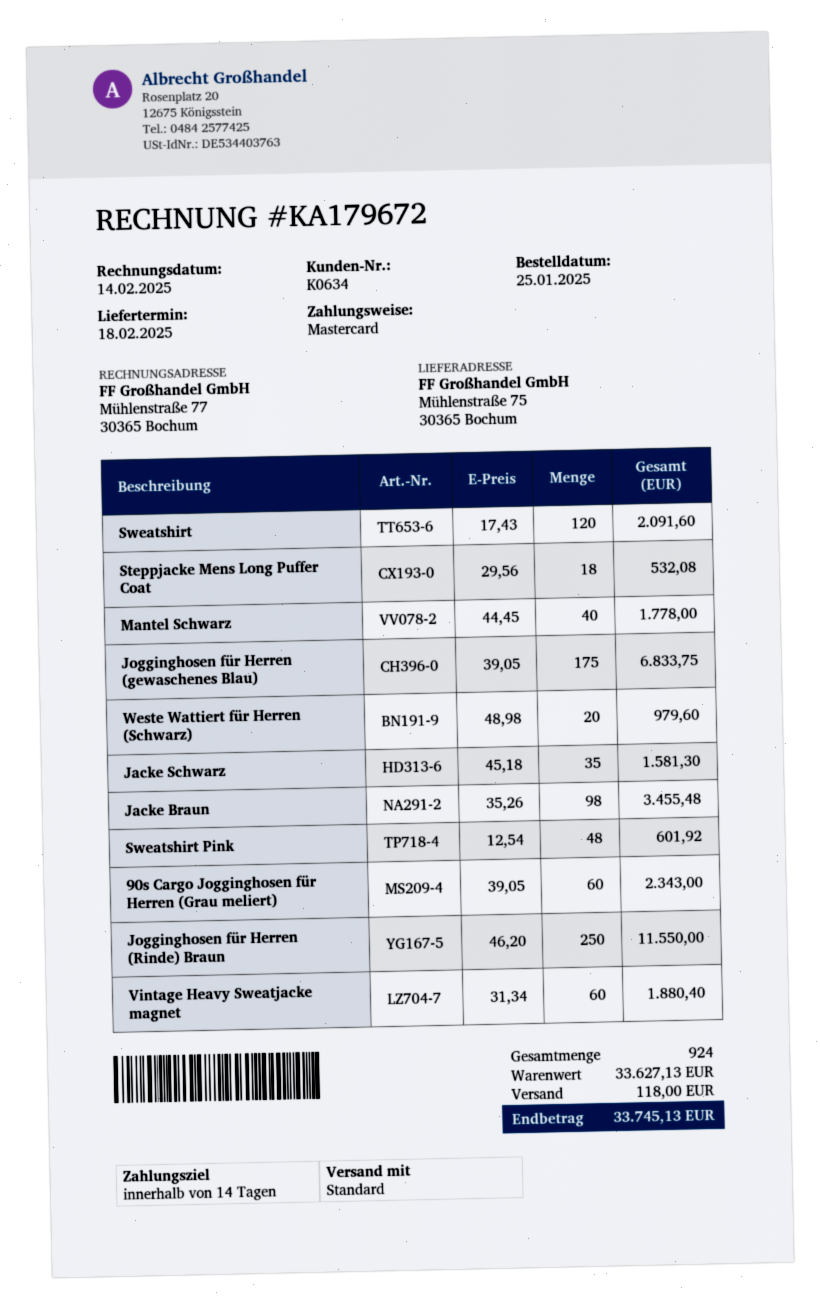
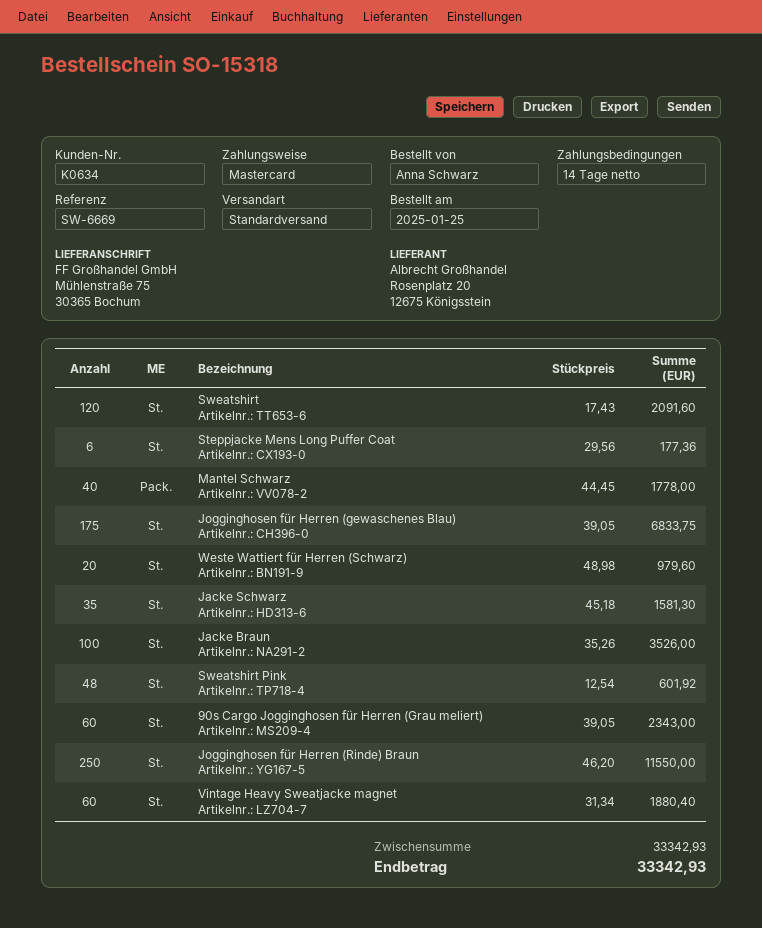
Steppjacke Mens Long Puffer Coat: 18 x 29.56 = 532.08 -> 6 x 29.56 = 177.36
Jacke Braun: 98 x 35.26 = 3455.48 -> 100 x 35.26 = 3526.00
subtotal: 33627.13 -> 33342.93
shipping: 118.00 -> none
total: 33745.13 -> 33342.93

